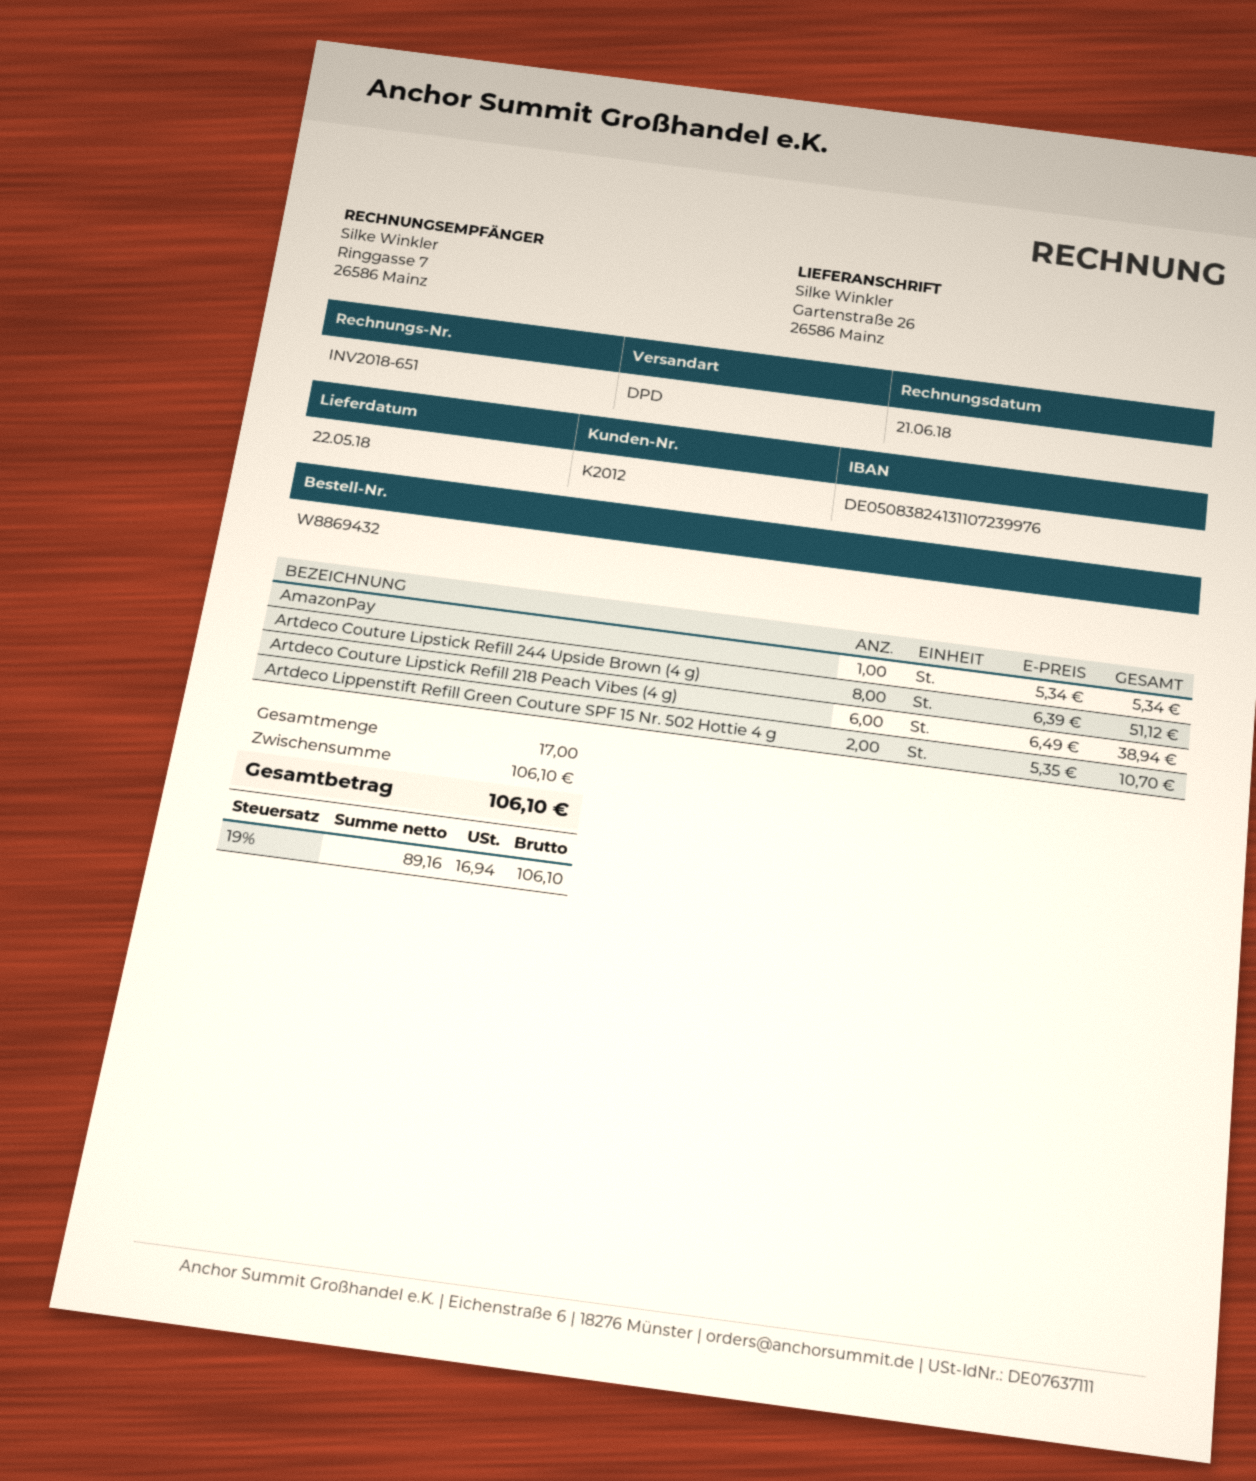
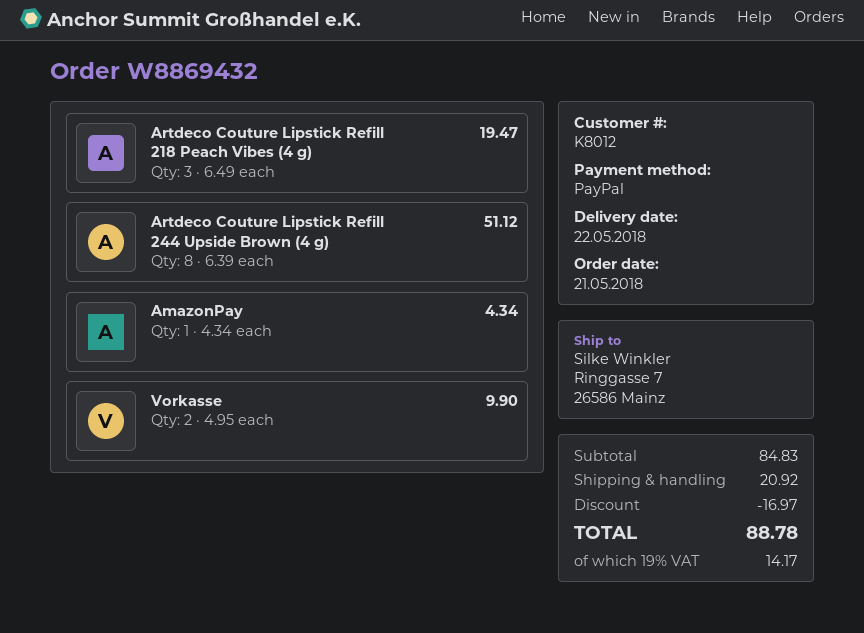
customer number: K2012 -> K8012
ship to: Gartenstraße 26, 26586 Mainz -> Ringgasse 7, 26586 Mainz
AmazonPay: 1 x 5.34 = 5.34 -> 1 x 4.34 = 4.34
Artdeco Couture Lipstick Refill 218 Peach Vibes (4 g): 6 x 6.49 = 38.94 -> 3 x 6.49 = 19.47
Artdeco Lippenstift Refill Green Couture SPF 15 Nr. 502 Hottie 4 g: 2 x 5.35 = 10.70 -> none
Vorkasse: none -> 2 x 4.95 = 9.90
subtotal: 106.10 -> 84.83
discount: none -> 16.97
shipping: none -> 20.92
tax: 19% = 16.94 -> 19% = 14.17
total: 106.10 -> 88.78

